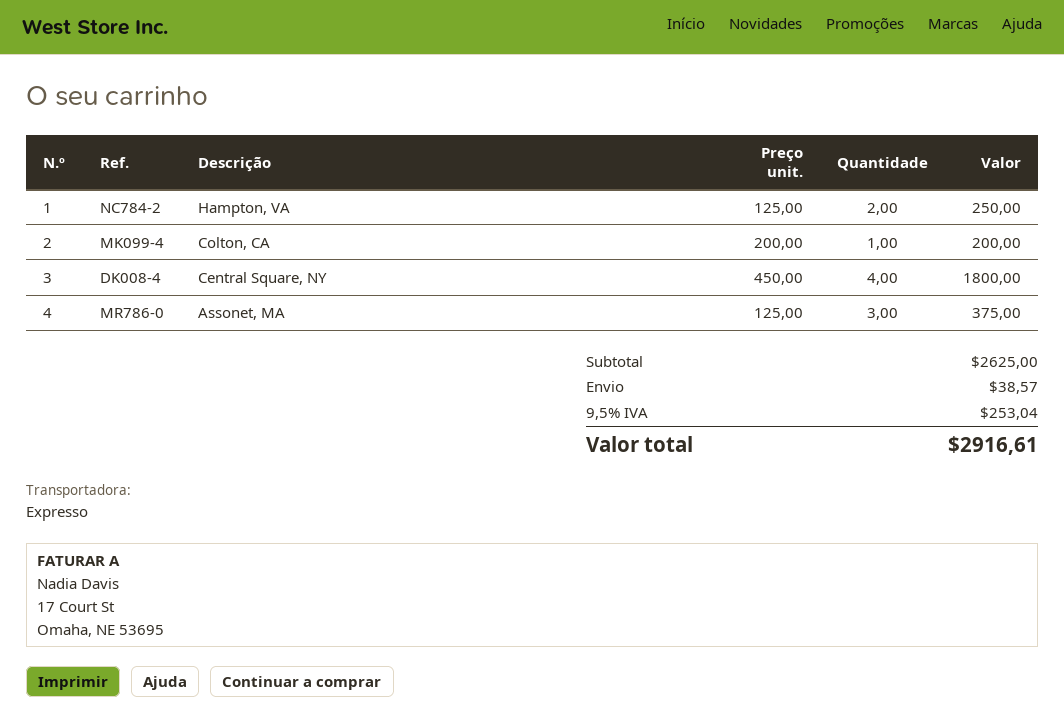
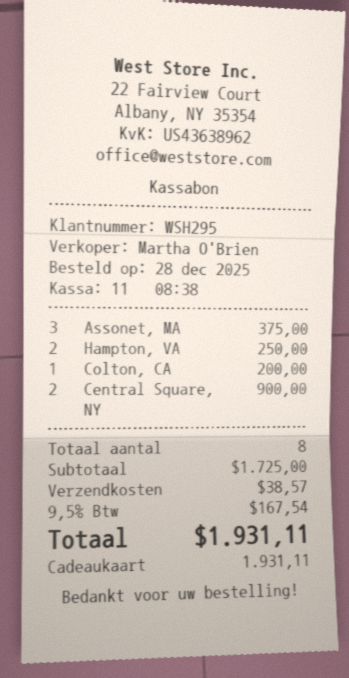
Central Square, NY: 4 for 1800.00 -> 2 for 900.00
subtotal: 2625.00 -> 1725.00
tax: 9.5% = 253.04 -> 9.5% = 167.54
total: 2916.61 -> 1931.11

